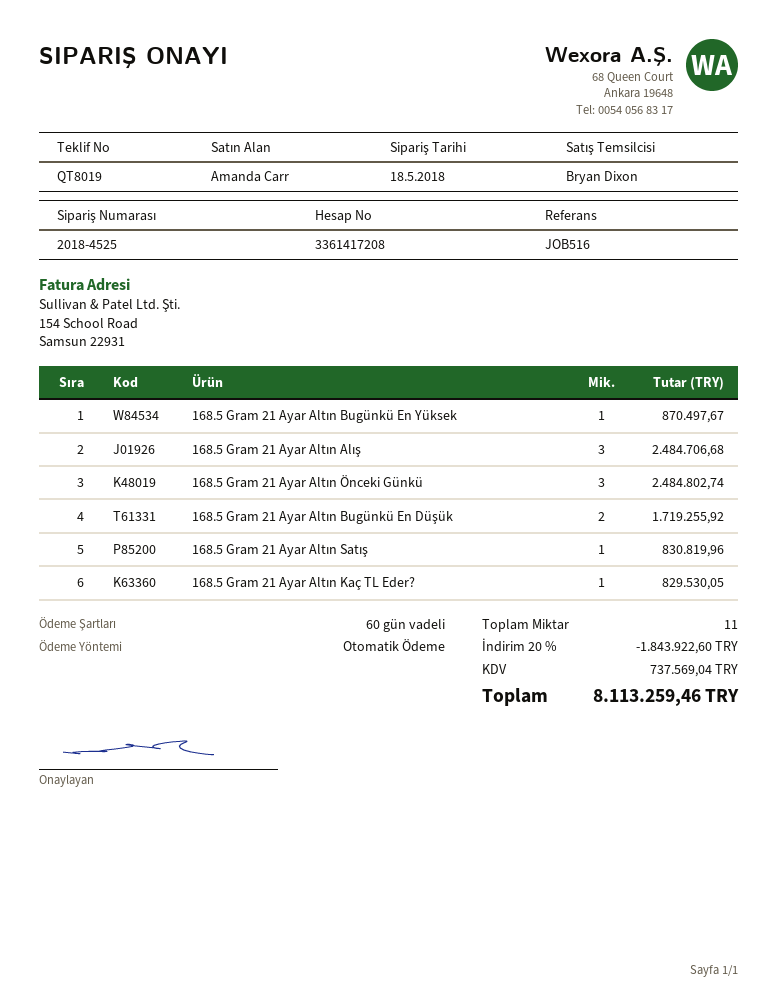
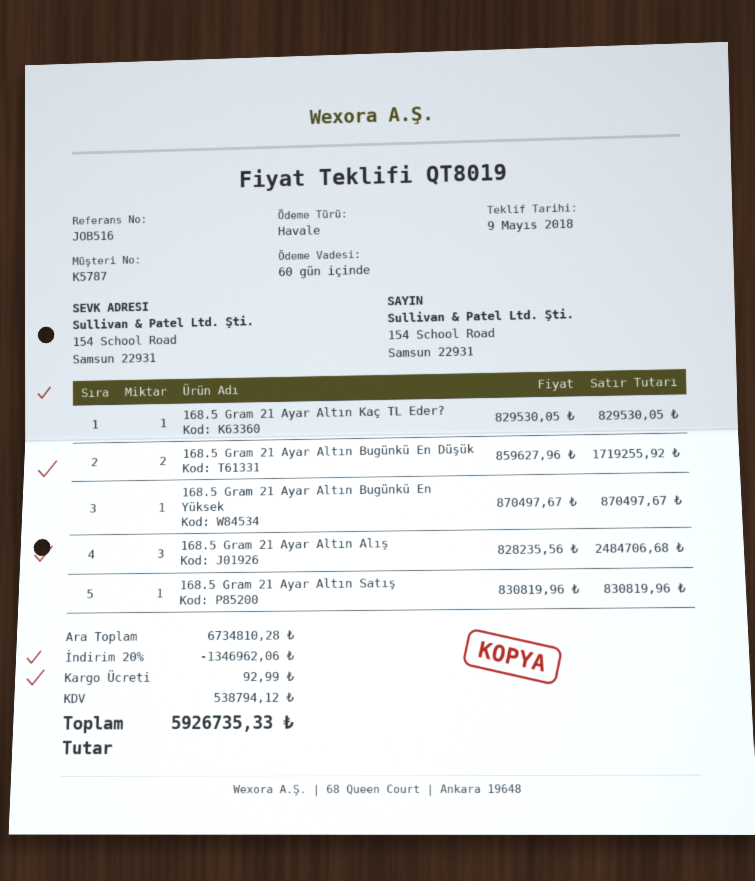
payment method: direct debit -> bank transfer
168.5 Gram 21 Ayar Altın Önceki Günkü: 3 for 2484802.74 -> none
discount: 20% = 1843922.60 -> 20% = 1346962.06
shipping: none -> 92.99
tax: 737569.04 -> 538794.12
total: 8113259.46 -> 5926735.33

